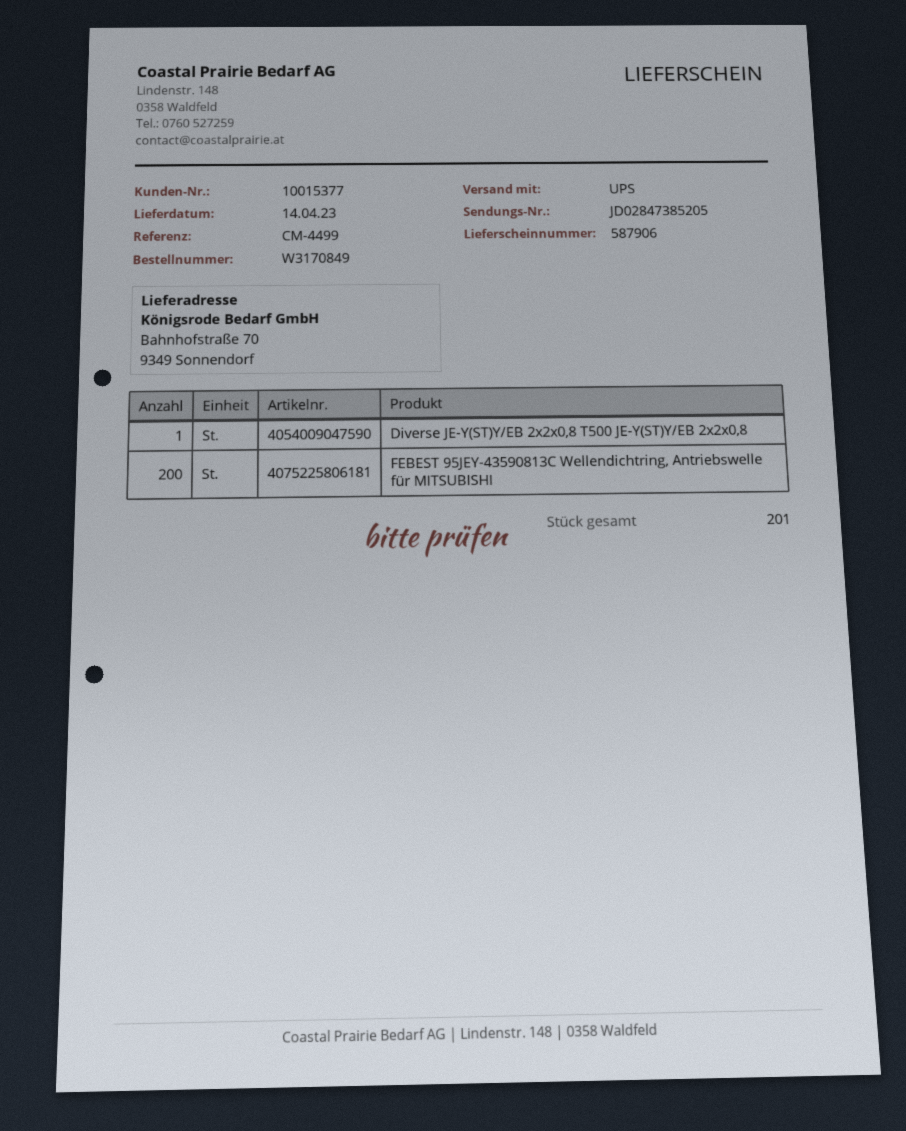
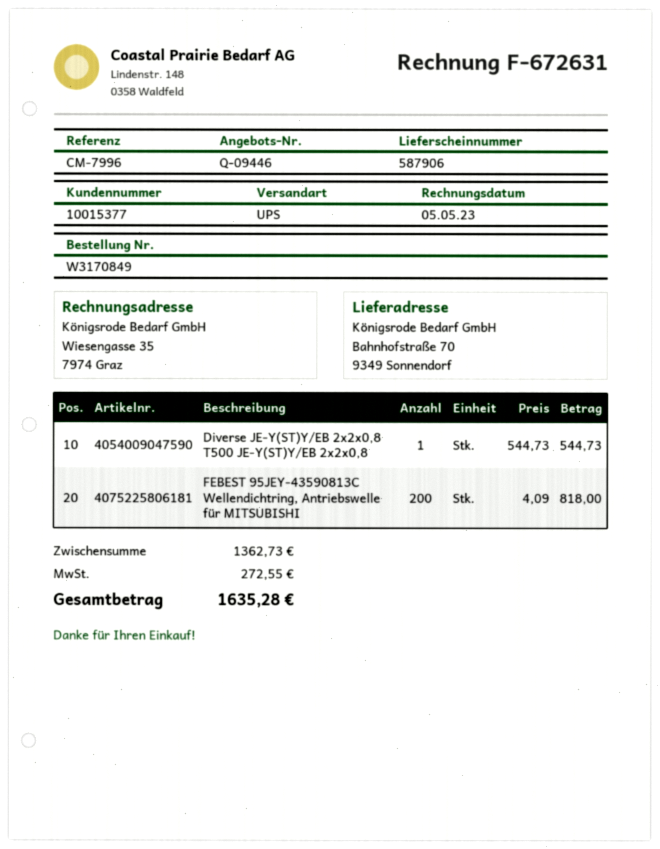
reference: CM-4499 -> CM-7996

